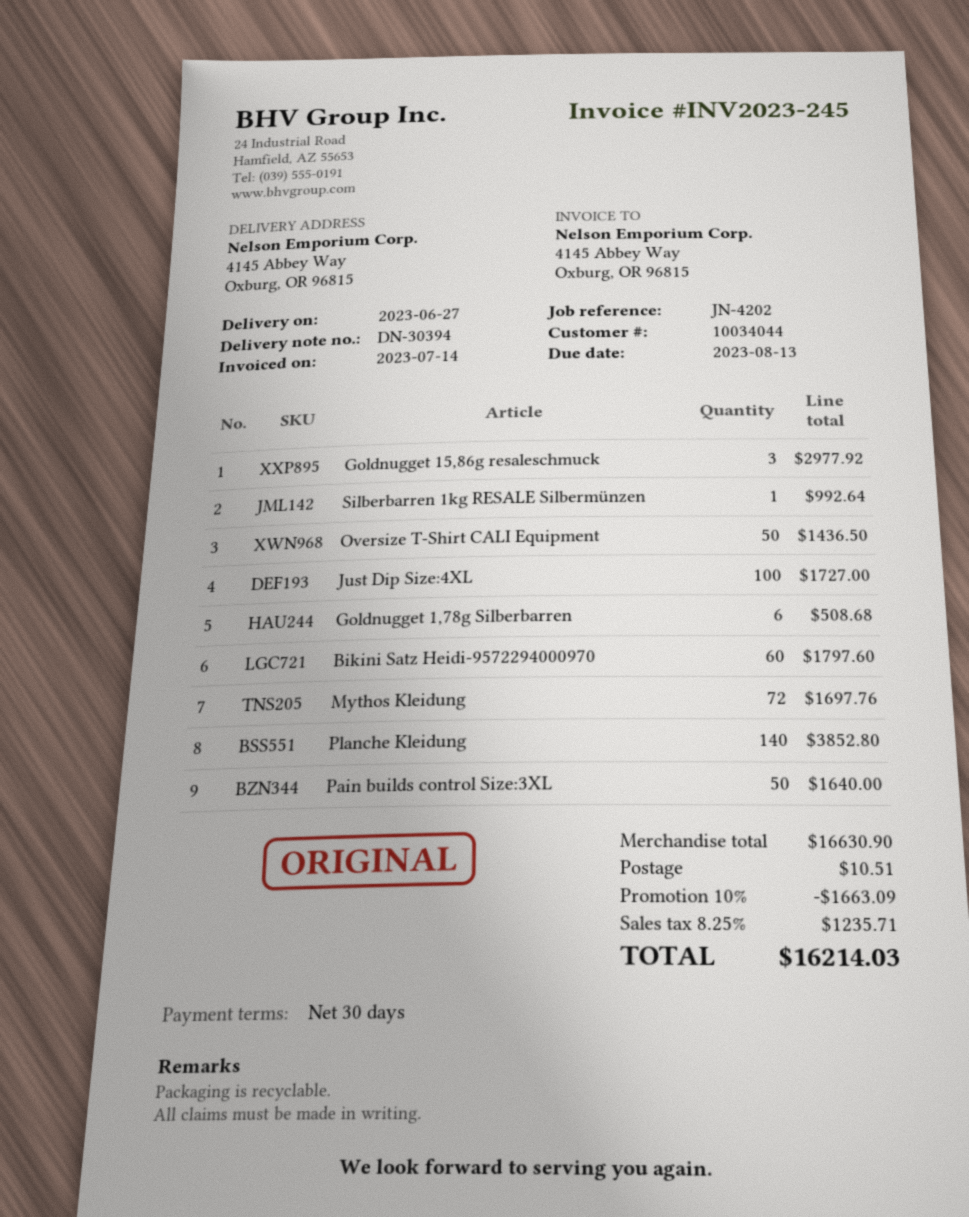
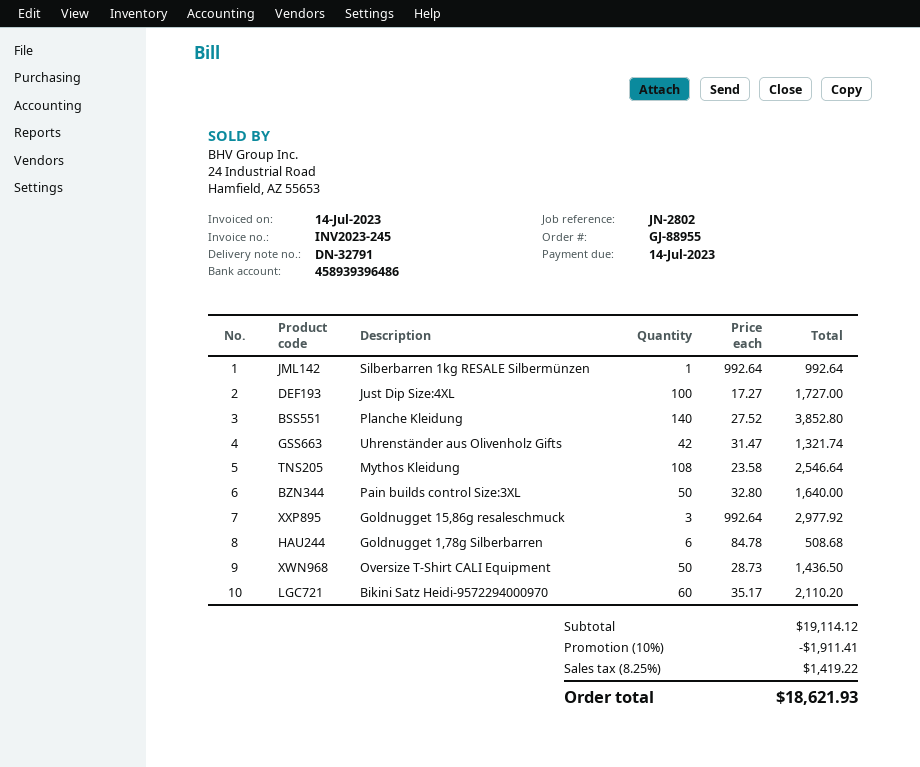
delivery note number: DN-30394 -> DN-32791
due date: 2023-08-13 -> 2023-07-14
reference: JN-4202 -> JN-2802
Bikini Satz Heidi-9572294000970: 60 for 1797.60 -> 60 for 2110.20
Mythos Kleidung: 72 for 1697.76 -> 108 for 2546.64
Uhrenständer aus Olivenholz Gifts: none -> 42 for 1321.74
subtotal: 16630.90 -> 19114.12
discount: 10% = 1663.09 -> 10% = 1911.41
shipping: 10.51 -> none
tax: 8.25% = 1235.71 -> 8.25% = 1419.22
total: 16214.03 -> 18621.93

